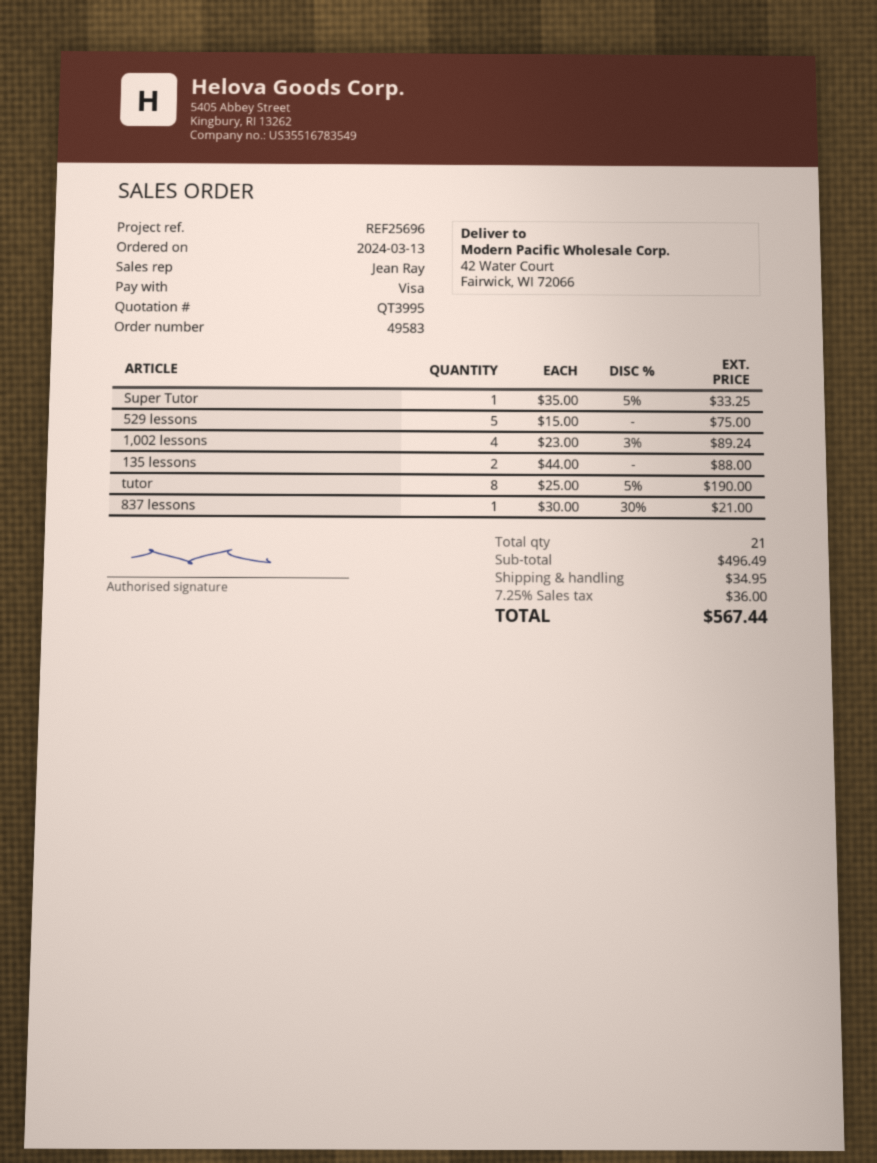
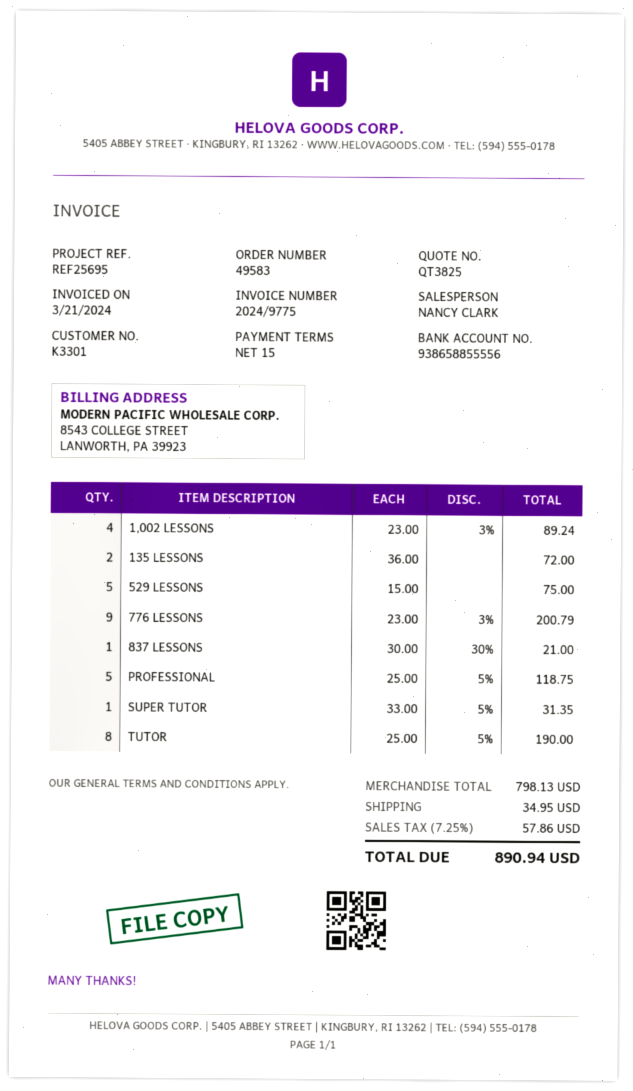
quote number: QT3995 -> QT3825
reference: REF25696 -> REF25695
sales rep: Jean Ray -> NANCY CLARK
Super Tutor: 1 x 35.00 - 5% = 33.25 -> 1 x 33.00 - 5% = 31.35
135 lessons: 2 x 44.00 = 88.00 -> 2 x 36.00 = 72.00
776 LESSONS: none -> 9 x 23.00 - 3% = 200.79
PROFESSIONAL: none -> 5 x 25.00 - 5% = 118.75
subtotal: 496.49 -> 798.13
tax: 7.25% = 36.00 -> 7.25% = 57.86
total: 567.44 -> 890.94

